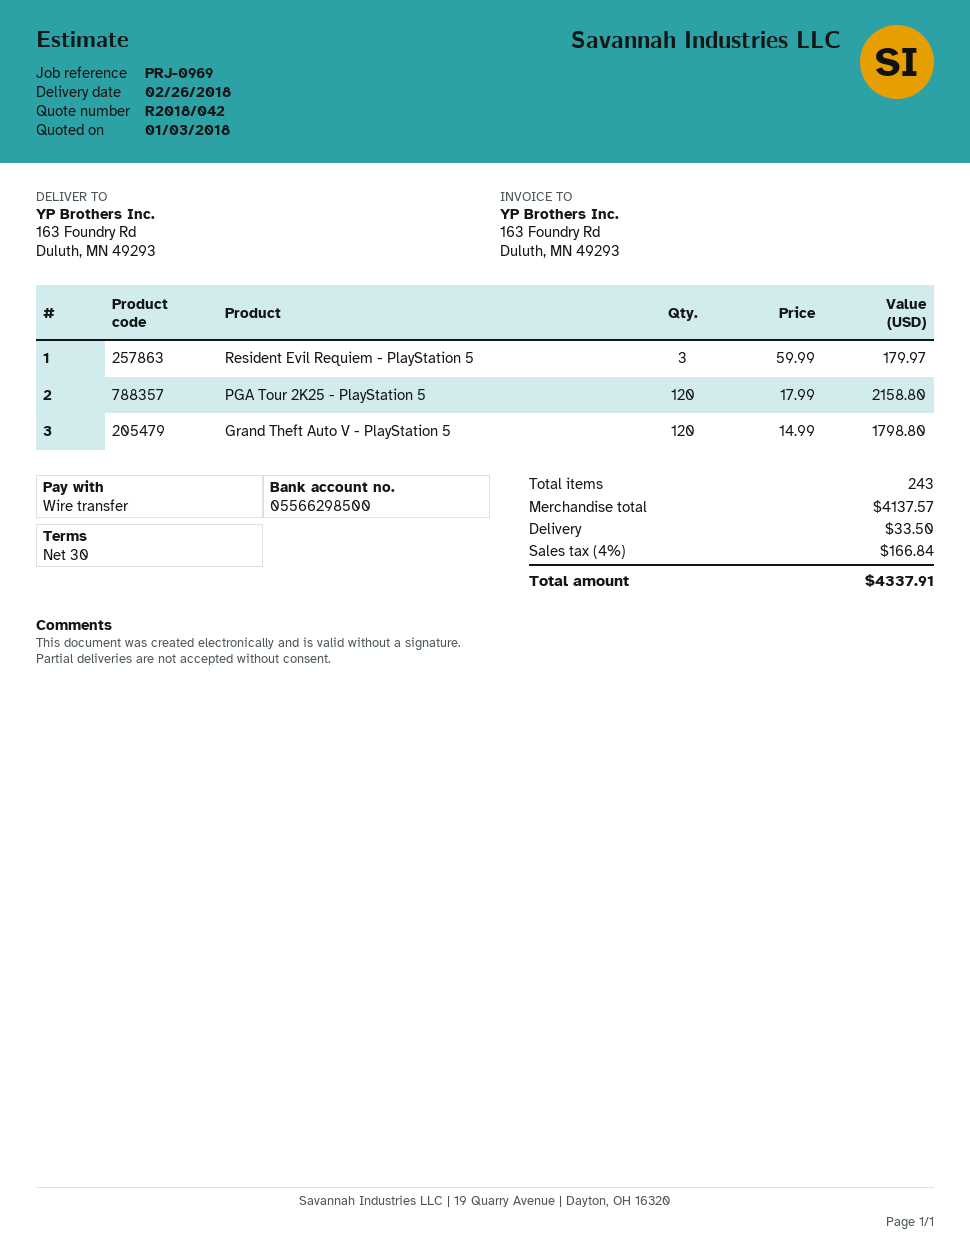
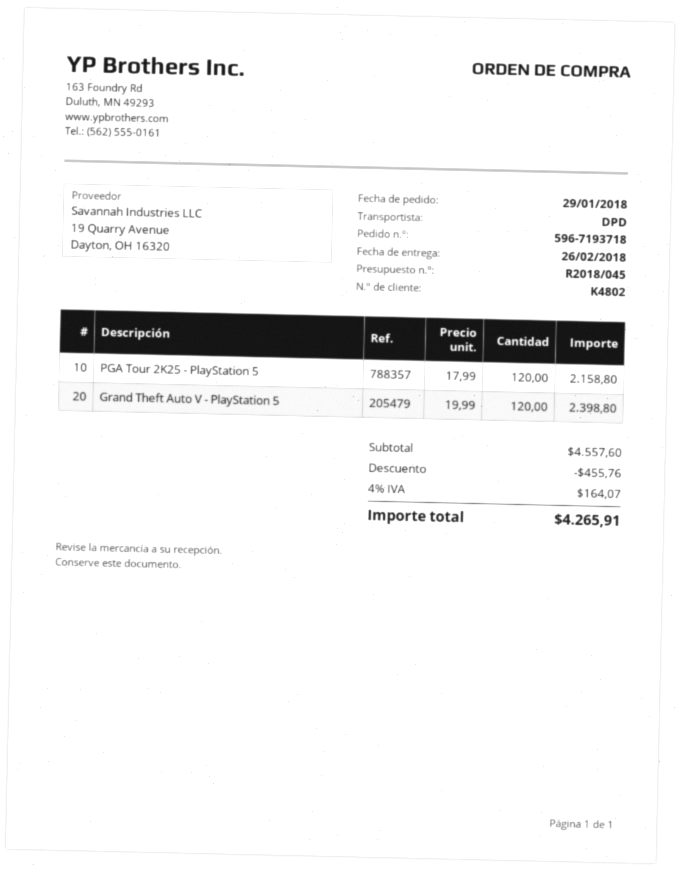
quote number: R2018/042 -> R2018/045
Resident Evil Requiem - PlayStation 5: 3 x 59.99 = 179.97 -> none
Grand Theft Auto V - PlayStation 5: 120 x 14.99 = 1798.80 -> 120 x 19.99 = 2398.80
subtotal: 4137.57 -> 4557.60
discount: none -> 455.76
shipping: 33.50 -> none
tax: 4% = 166.84 -> 4% = 164.07
total: 4337.91 -> 4265.91

